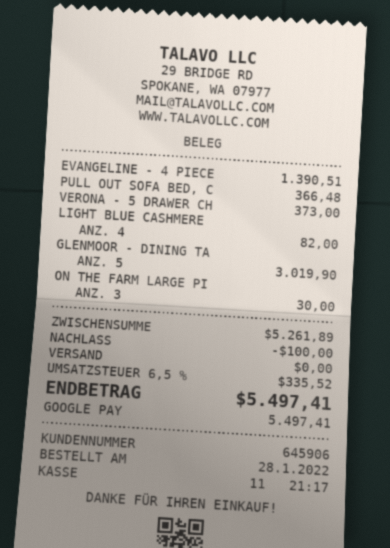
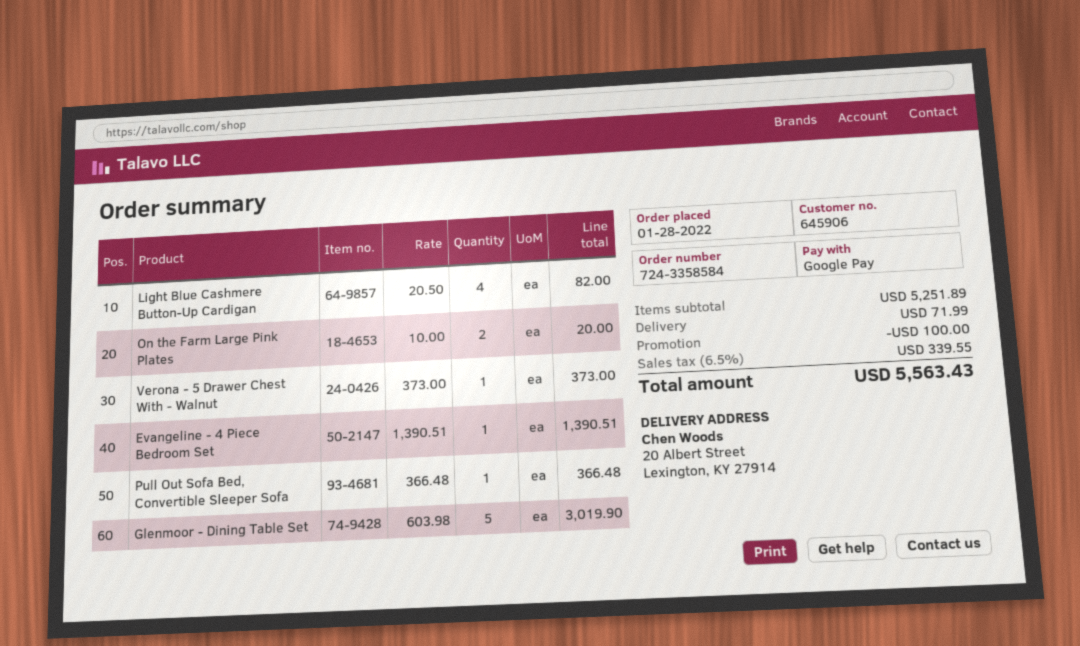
ON THE FARM LARGE PI: 3 for 30.00 -> 2 for 20.00
subtotal: 5261.89 -> 5251.89
shipping: 0.00 -> 71.99
tax: 6.5% = 335.52 -> 6.5% = 339.55
total: 5497.41 -> 5563.43

